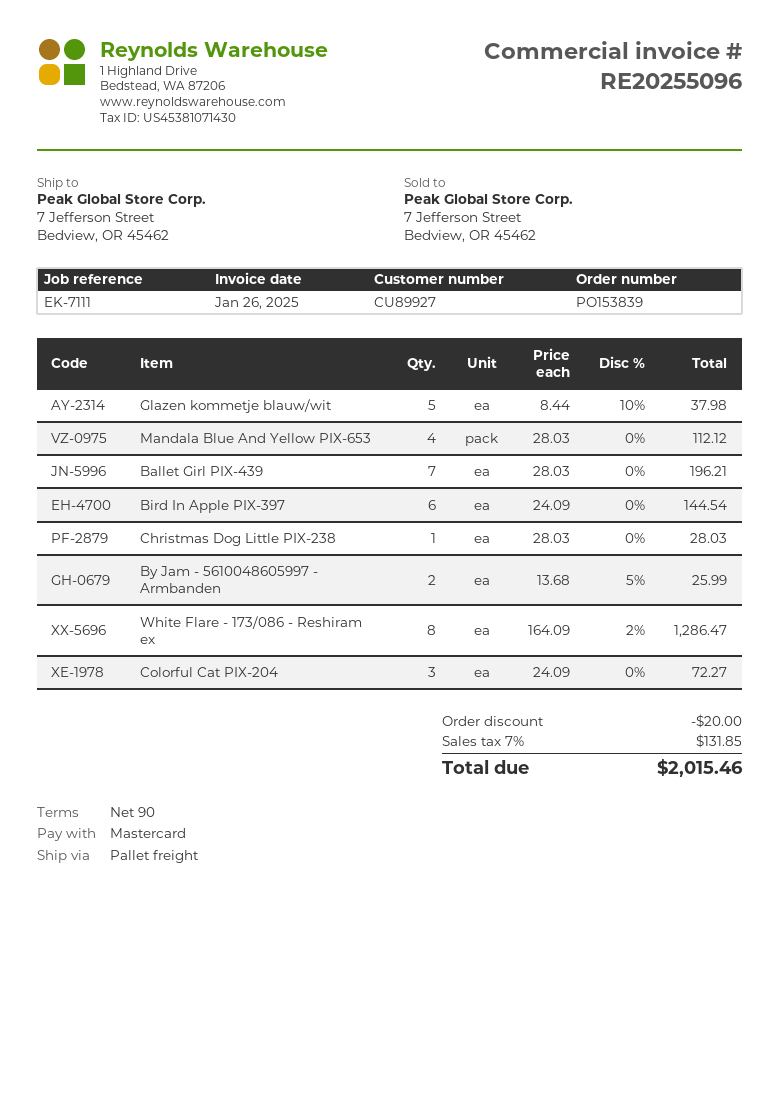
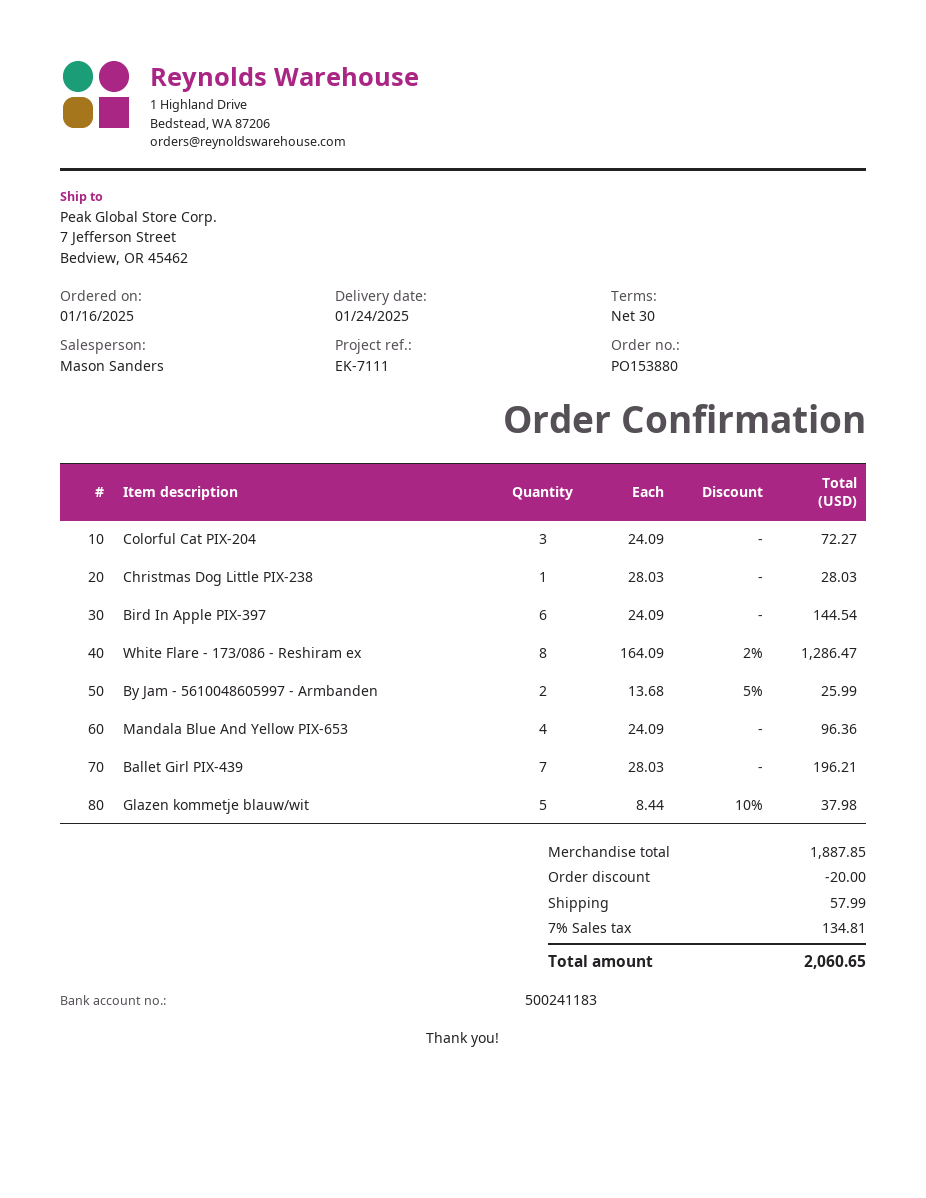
order number: PO153839 -> PO153880
payment terms: 90 days -> 30 days
Mandala Blue And Yellow PIX-653: 4 x 28.03 = 112.12 -> 4 x 24.09 = 96.36
shipping: none -> 57.99
tax: 7% = 131.85 -> 7% = 134.81
total: 2015.46 -> 2060.65

